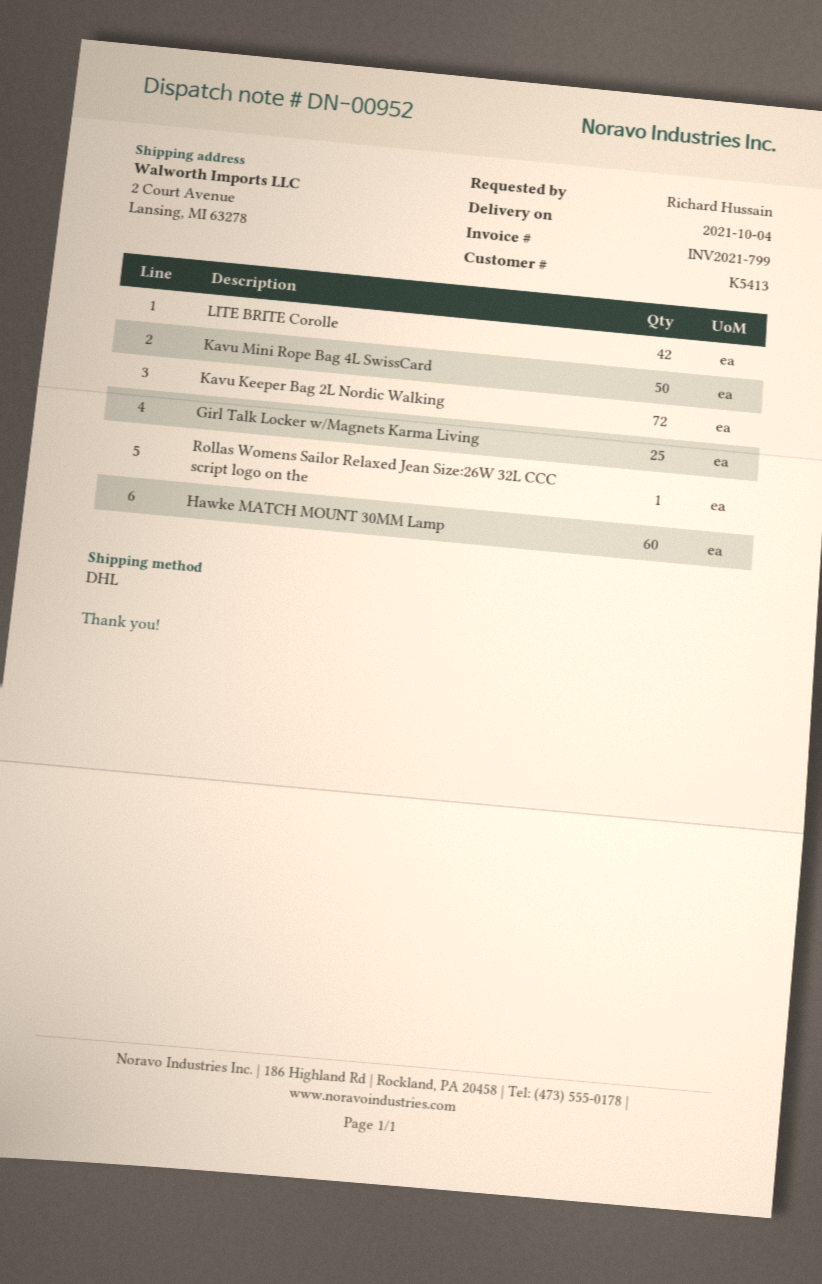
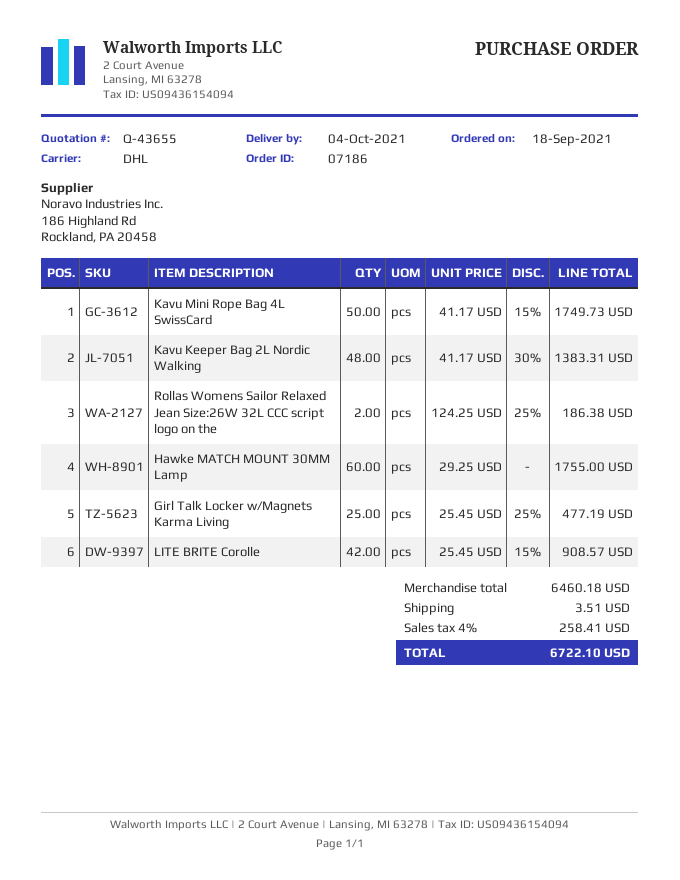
Kavu Keeper Bag 2L Nordic Walking: 72 -> 48
Rollas Womens Sailor Relaxed Jean Size:26W 32L CCC script logo on the: 1 -> 2

